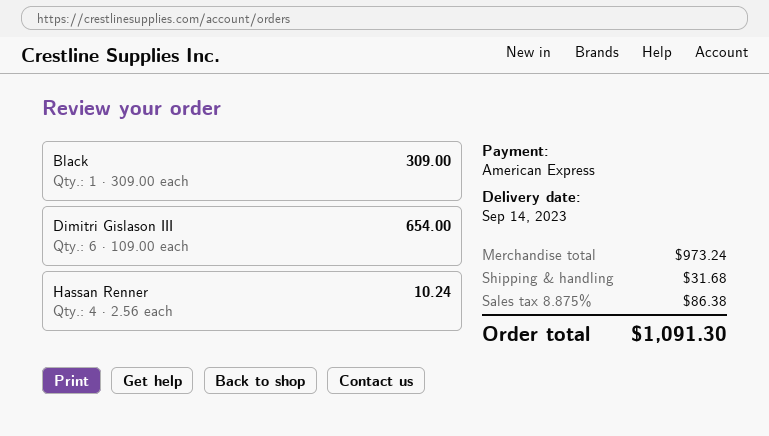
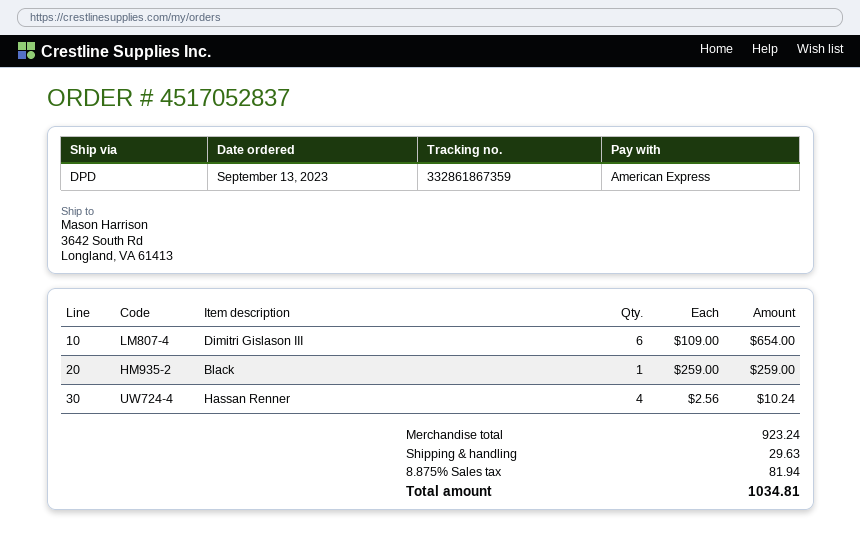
Black: 1 x 309.00 = 309.00 -> 1 x 259.00 = 259.00
subtotal: 973.24 -> 923.24
shipping: 31.68 -> 29.63
tax: 8.875% = 86.38 -> 8.875% = 81.94
total: 1091.30 -> 1034.81

